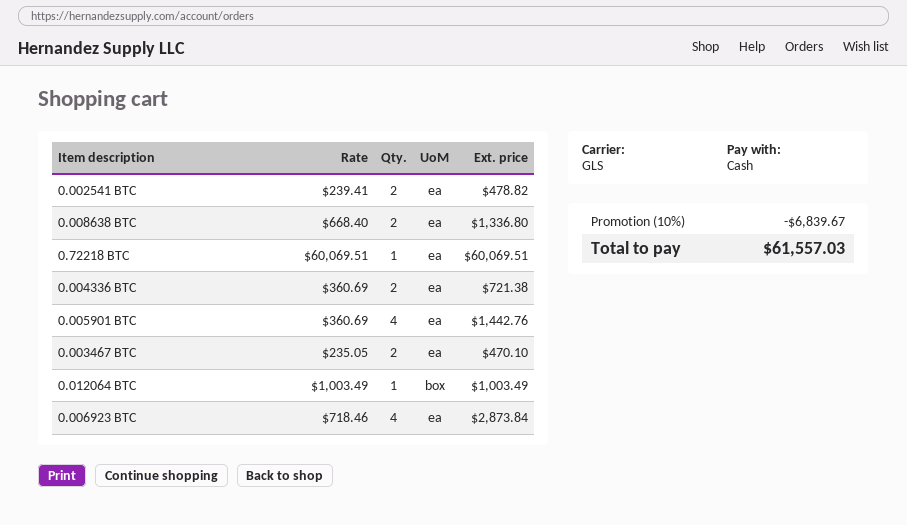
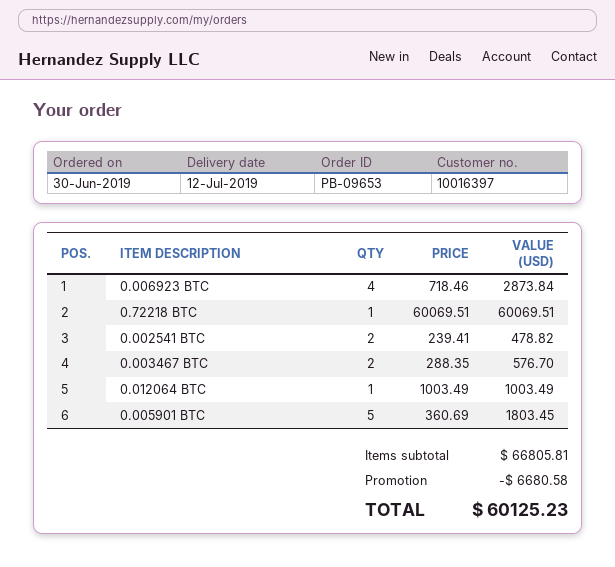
0.008638 BTC: 2 x 668.40 = 1336.80 -> none
0.004336 BTC: 2 x 360.69 = 721.38 -> none
0.005901 BTC: 4 x 360.69 = 1442.76 -> 5 x 360.69 = 1803.45
0.003467 BTC: 2 x 235.05 = 470.10 -> 2 x 288.35 = 576.70
discount: 6839.67 -> 6680.58
total: 61557.03 -> 60125.23

